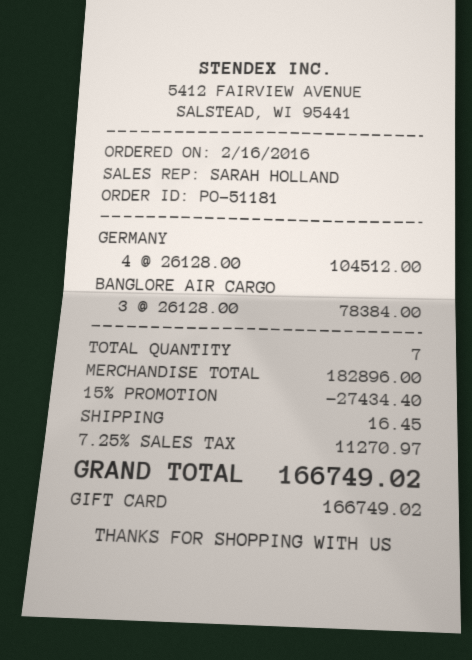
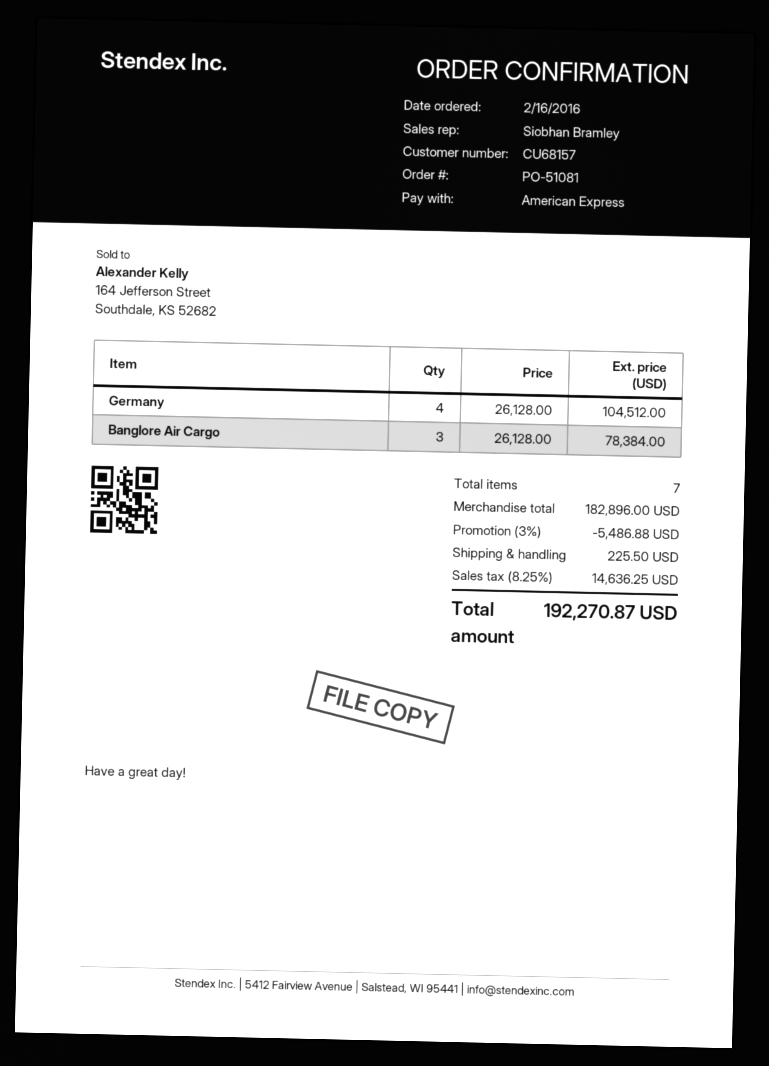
order number: PO-51181 -> PO-51081
sales rep: SARAH HOLLAND -> Siobhan Bramley
payment method: gift card -> American Express
discount: 15% = 27434.40 -> 3% = 5486.88
shipping: 16.45 -> 225.50
tax: 7.25% = 11270.97 -> 8.25% = 14636.25
total: 166749.02 -> 192270.87

